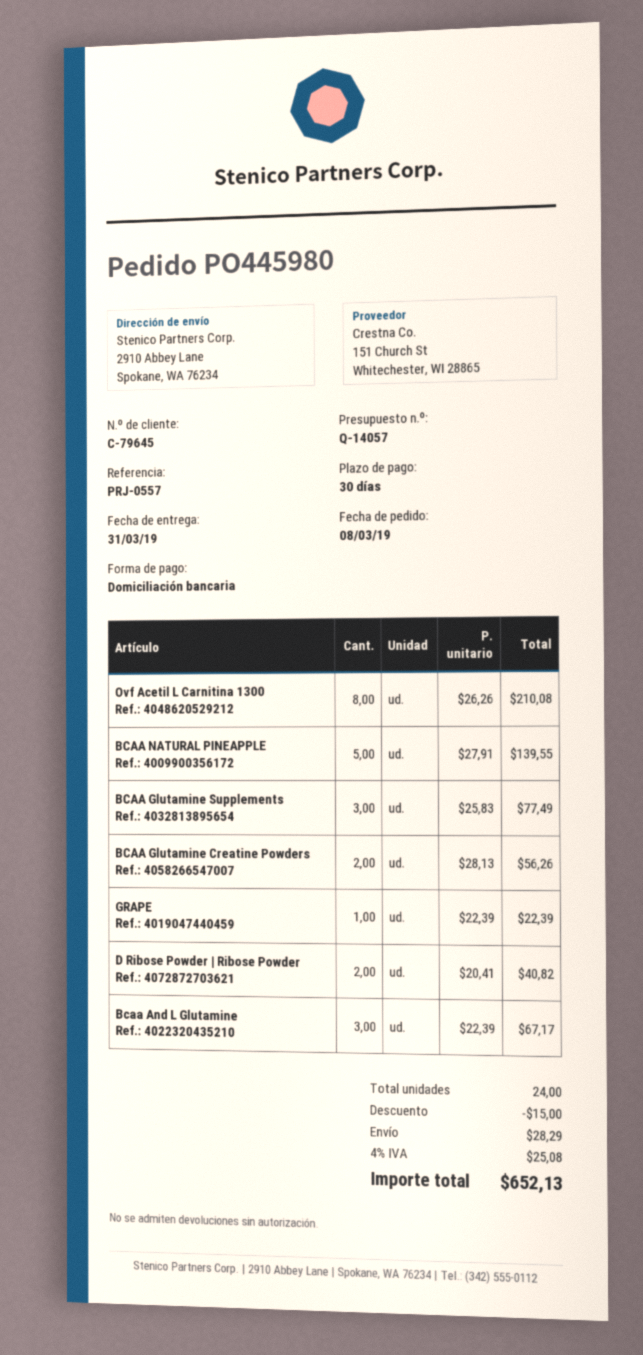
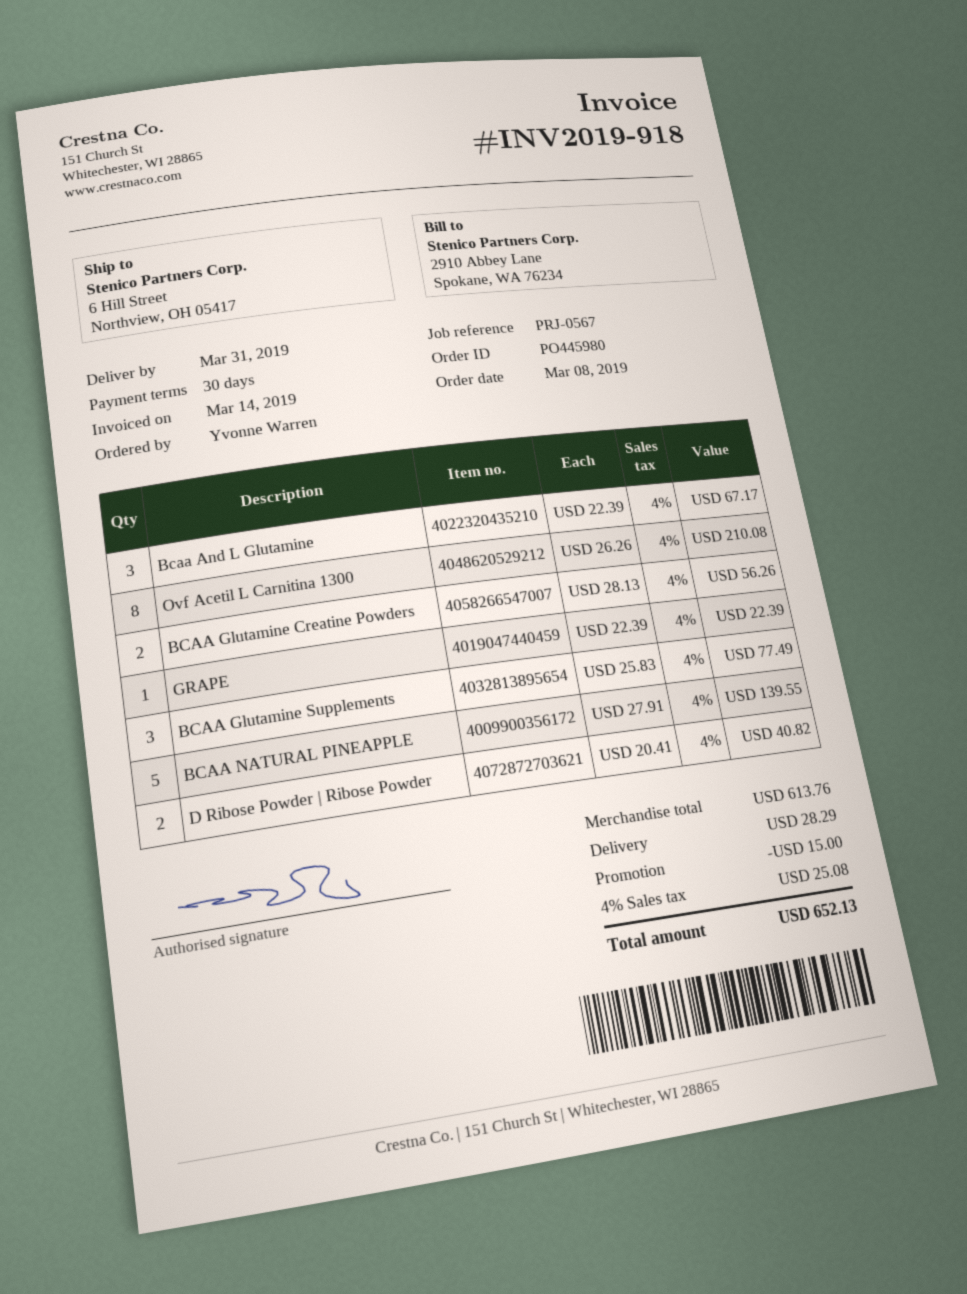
reference: PRJ-0557 -> PRJ-0567
ship to: 2910 Abbey Lane, Spokane, WA 76234 -> 6 Hill Street, Northview, OH 05417

